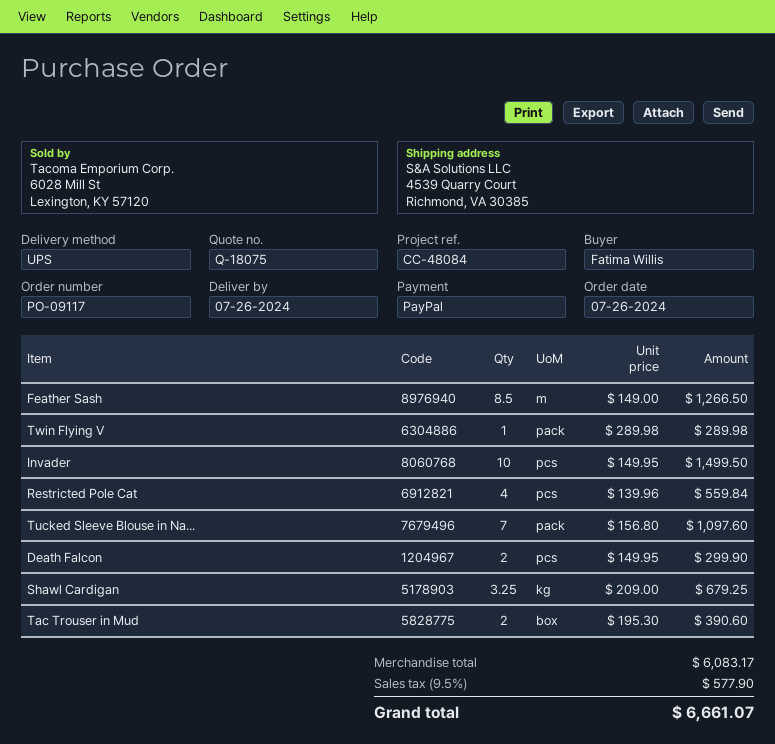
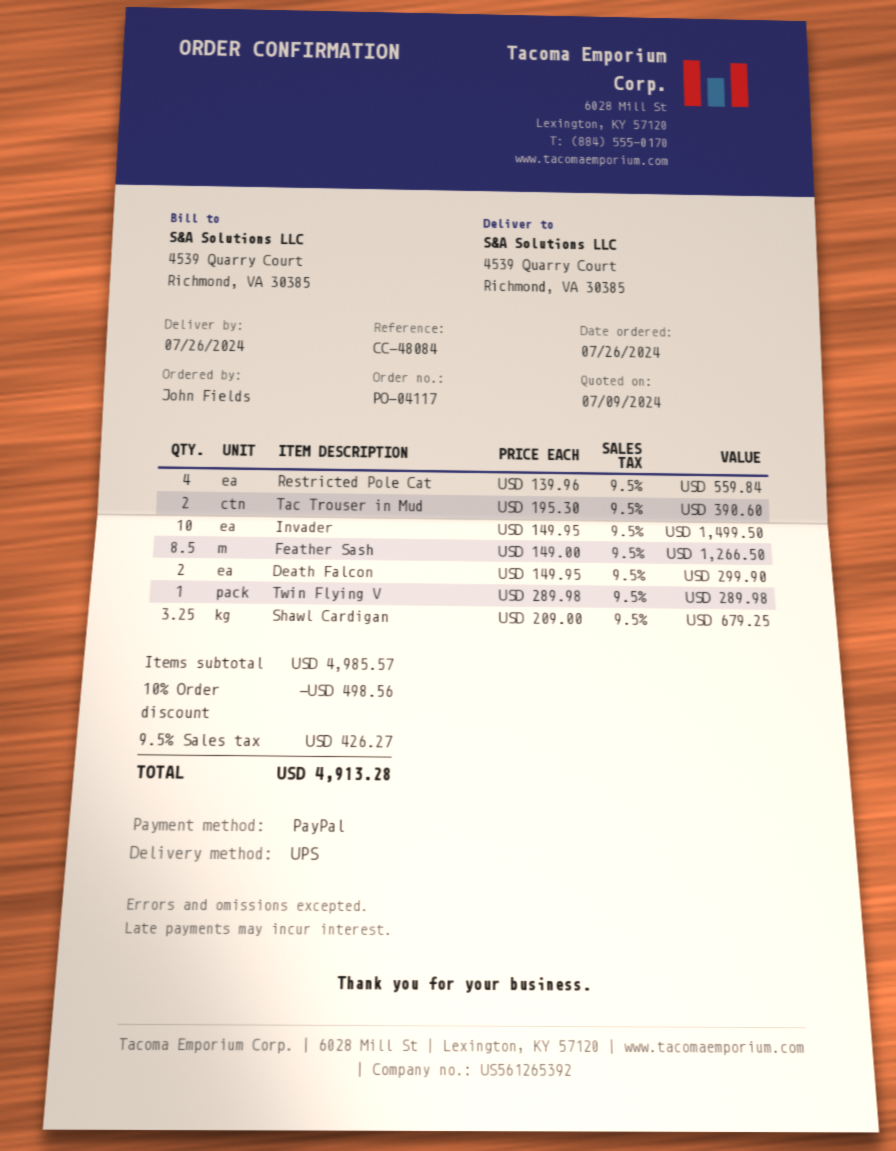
order number: PO-09117 -> PO-04117
ordered by: Fatima Willis -> John Fields
Tucked Sleeve Blouse in Na...: 7 x 156.80 = 1097.60 -> none
subtotal: 6083.17 -> 4985.57
discount: none -> 10% = 498.56
tax: 9.5% = 577.90 -> 9.5% = 426.27
total: 6661.07 -> 4913.28

